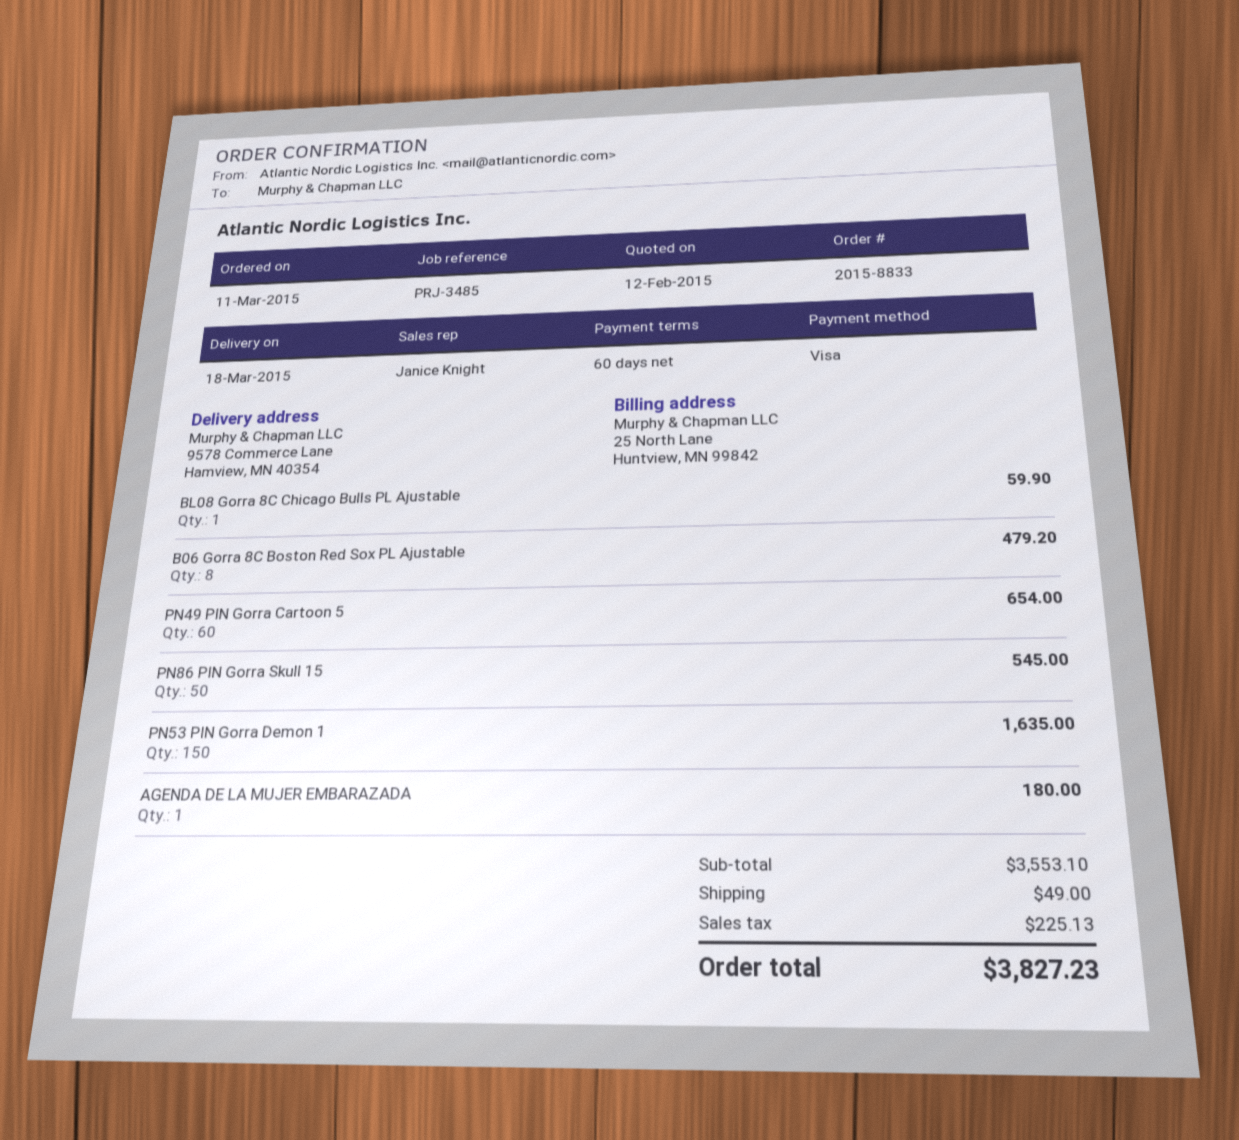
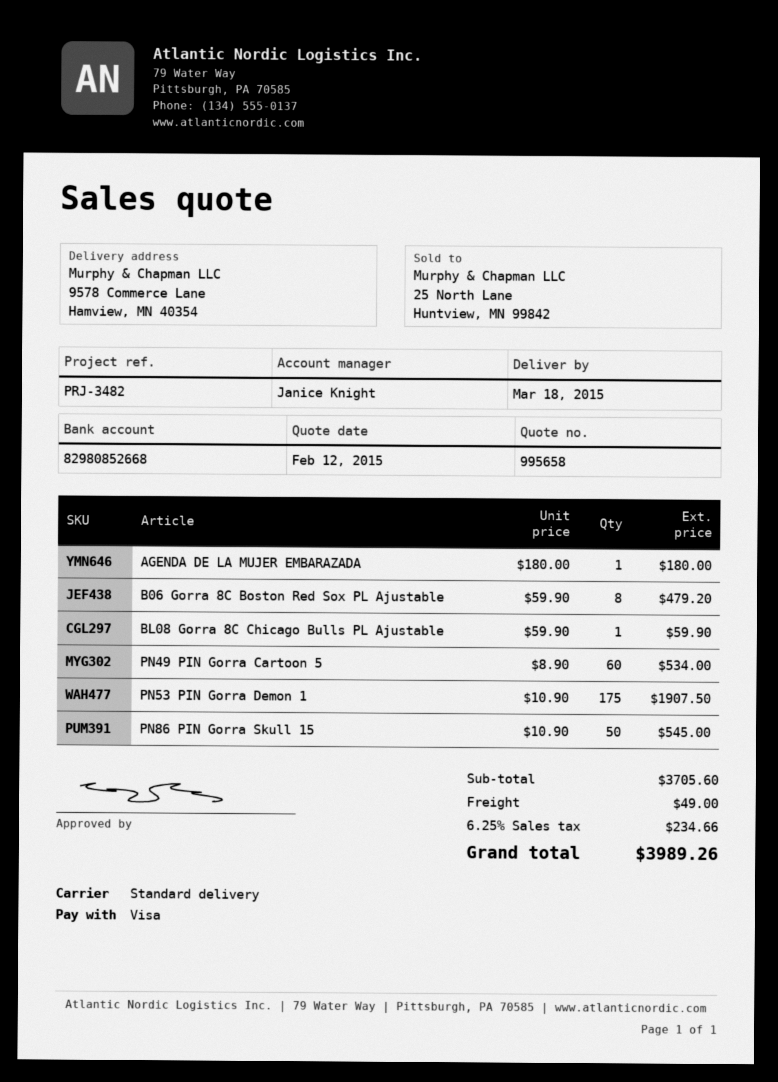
reference: PRJ-3485 -> PRJ-3482
PN49 PIN Gorra Cartoon 5: 60 for 654.00 -> 60 for 534.00
PN53 PIN Gorra Demon 1: 150 for 1635.00 -> 175 for 1907.50
subtotal: 3553.10 -> 3705.60
tax: 225.13 -> 234.66
total: 3827.23 -> 3989.26

